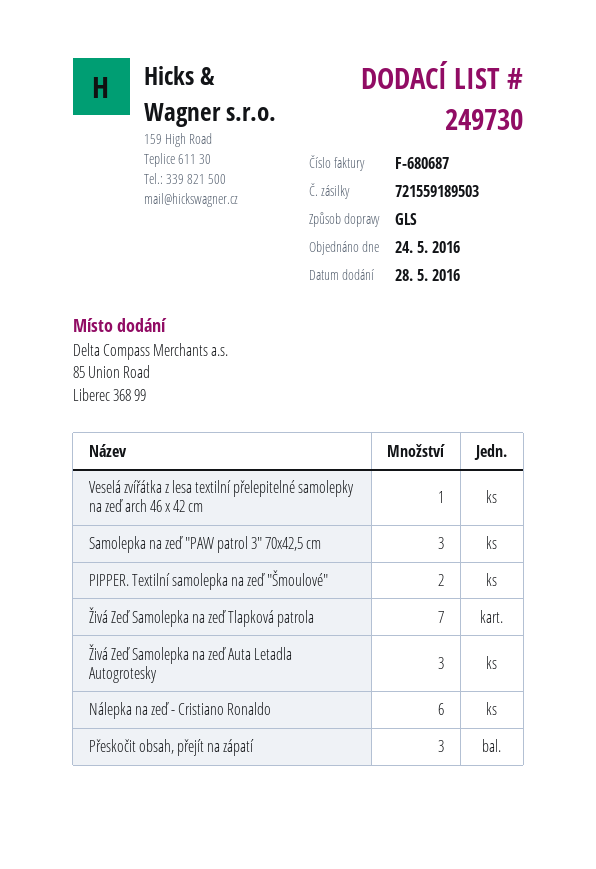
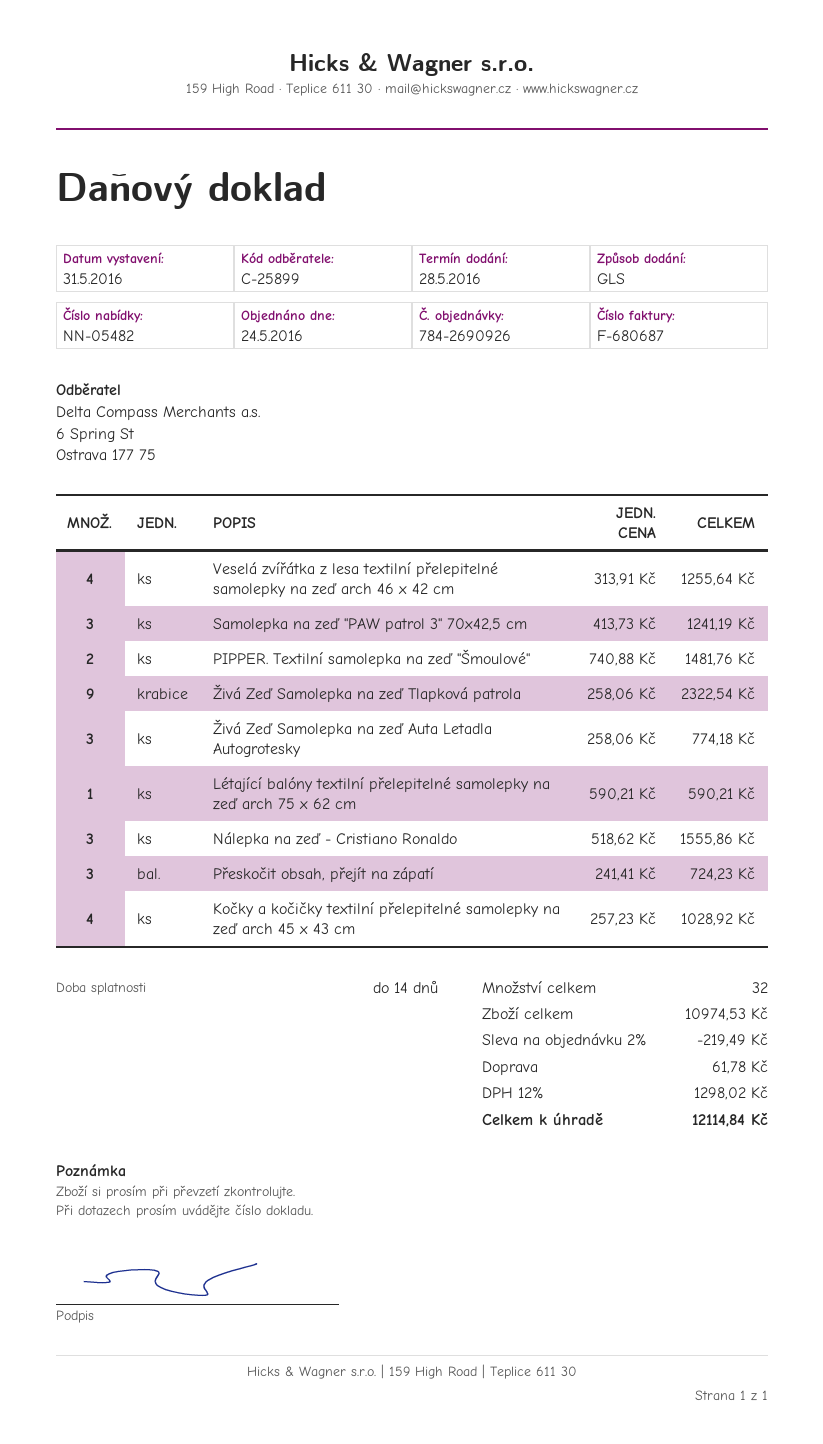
Veselá zvířátka z lesa textilní přelepitelné samolepky na zeď arch 46 x 42 cm: 1 -> 4
Živá Zeď Samolepka na zeď Tlapková patrola: 7 -> 9
Nálepka na zeď - Cristiano Ronaldo: 6 -> 3
Létající balóny textilní přelepitelné samolepky na zeď arch 75 x 62 cm: none -> 1
Kočky a kočičky textilní přelepitelné samolepky na zeď arch 45 x 43 cm: none -> 4

